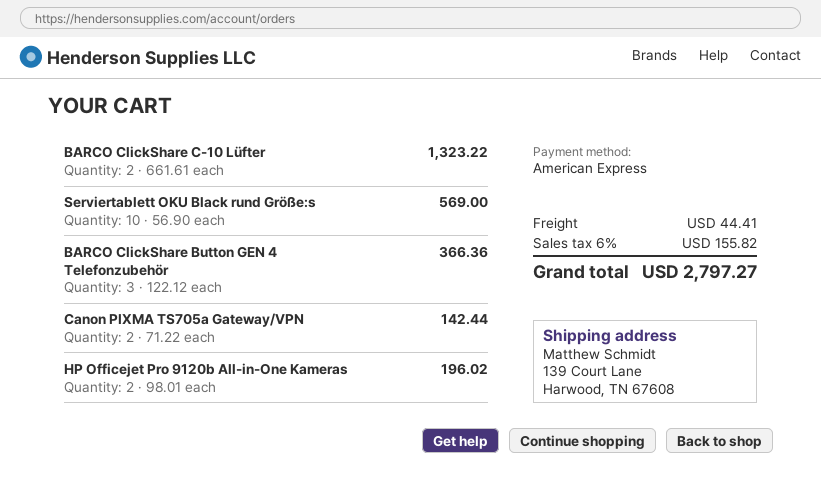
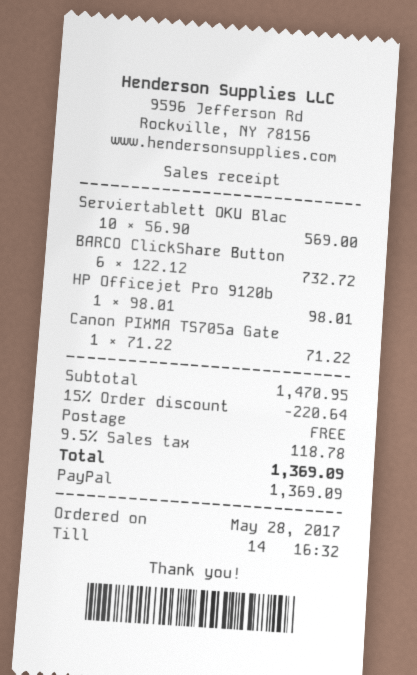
payment method: American Express -> PayPal
BARCO ClickShare C-10 Lüfter: 2 x 661.61 = 1323.22 -> none
BARCO ClickShare Button GEN 4 Telefonzubehör: 3 x 122.12 = 366.36 -> 6 x 122.12 = 732.72
Canon PIXMA TS705a Gateway/VPN: 2 x 71.22 = 142.44 -> 1 x 71.22 = 71.22
HP Officejet Pro 9120b All-in-One Kameras: 2 x 98.01 = 196.02 -> 1 x 98.01 = 98.01
discount: none -> 15% = 220.64
shipping: 44.41 -> 0.00
tax: 6% = 155.82 -> 9.5% = 118.78
total: 2797.27 -> 1369.09

